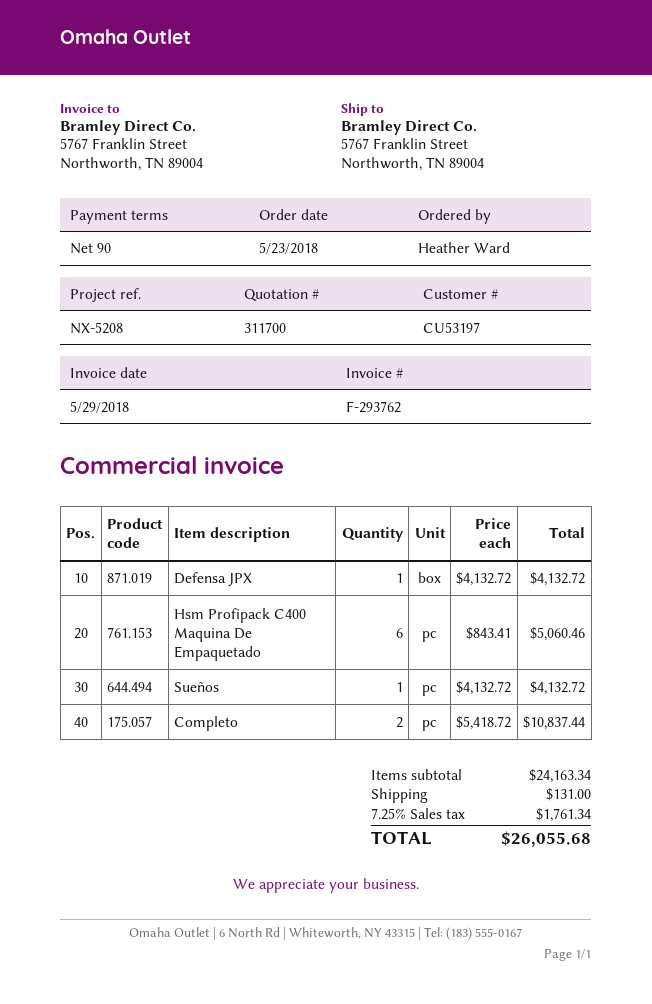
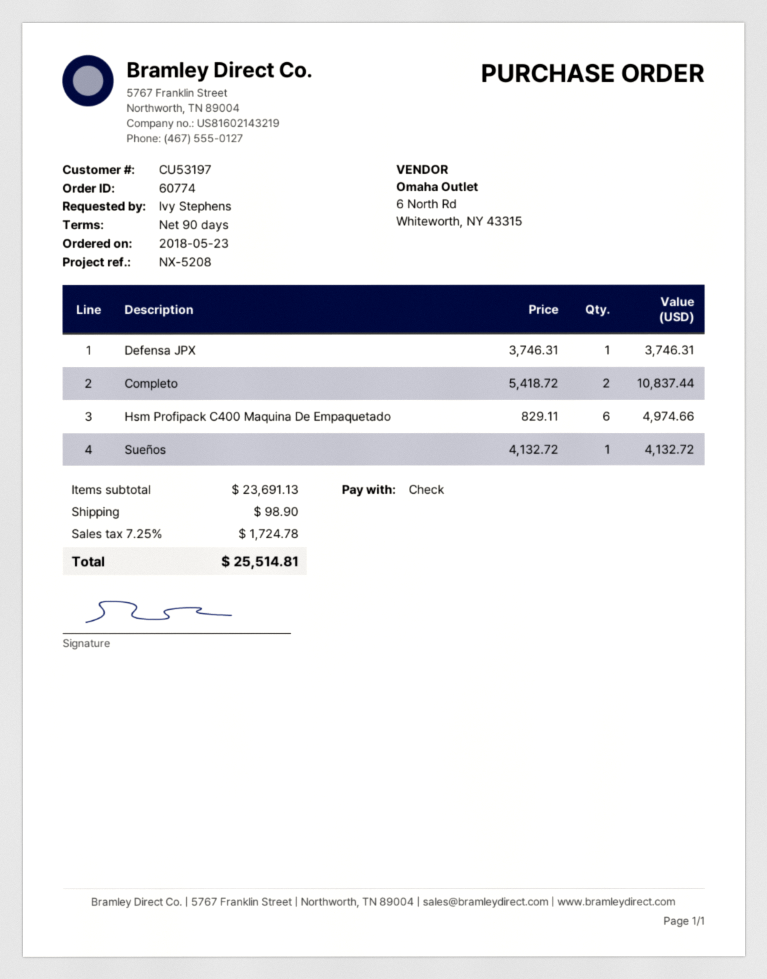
ordered by: Heather Ward -> Ivy Stephens
Defensa JPX: 1 x 4132.72 = 4132.72 -> 1 x 3746.31 = 3746.31
Hsm Profipack C400 Maquina De Empaquetado: 6 x 843.41 = 5060.46 -> 6 x 829.11 = 4974.66
subtotal: 24163.34 -> 23691.13
shipping: 131.00 -> 98.90
tax: 7.25% = 1761.34 -> 7.25% = 1724.78
total: 26055.68 -> 25514.81

